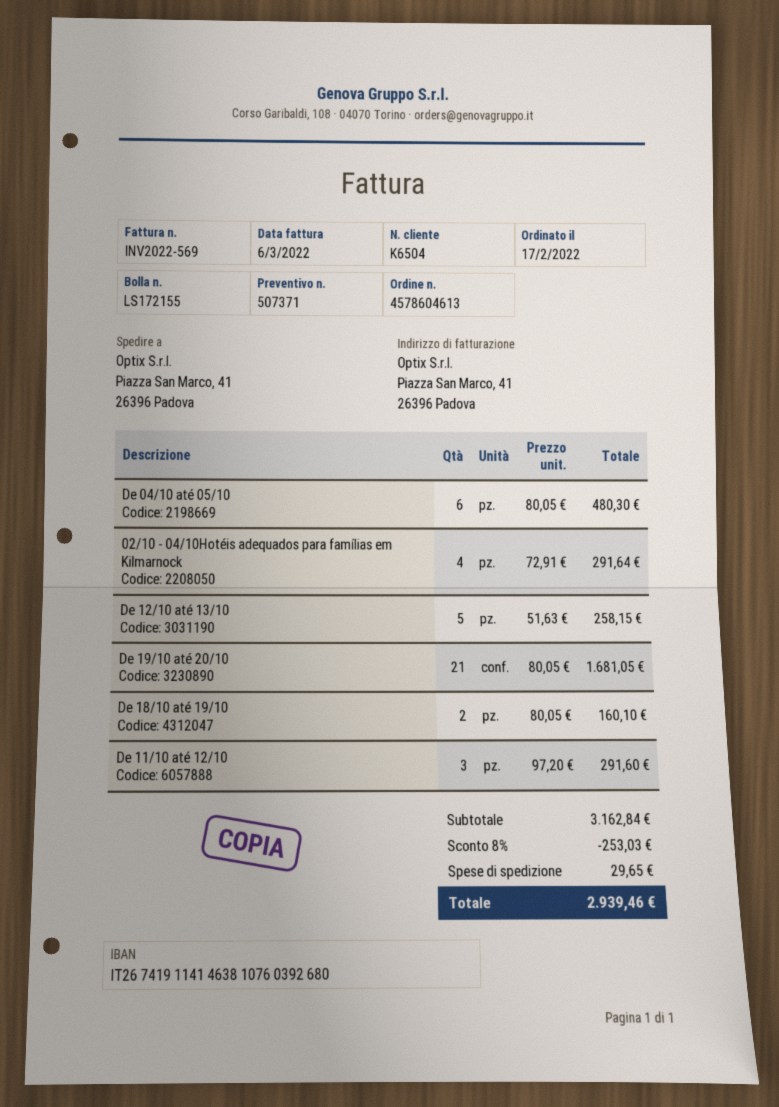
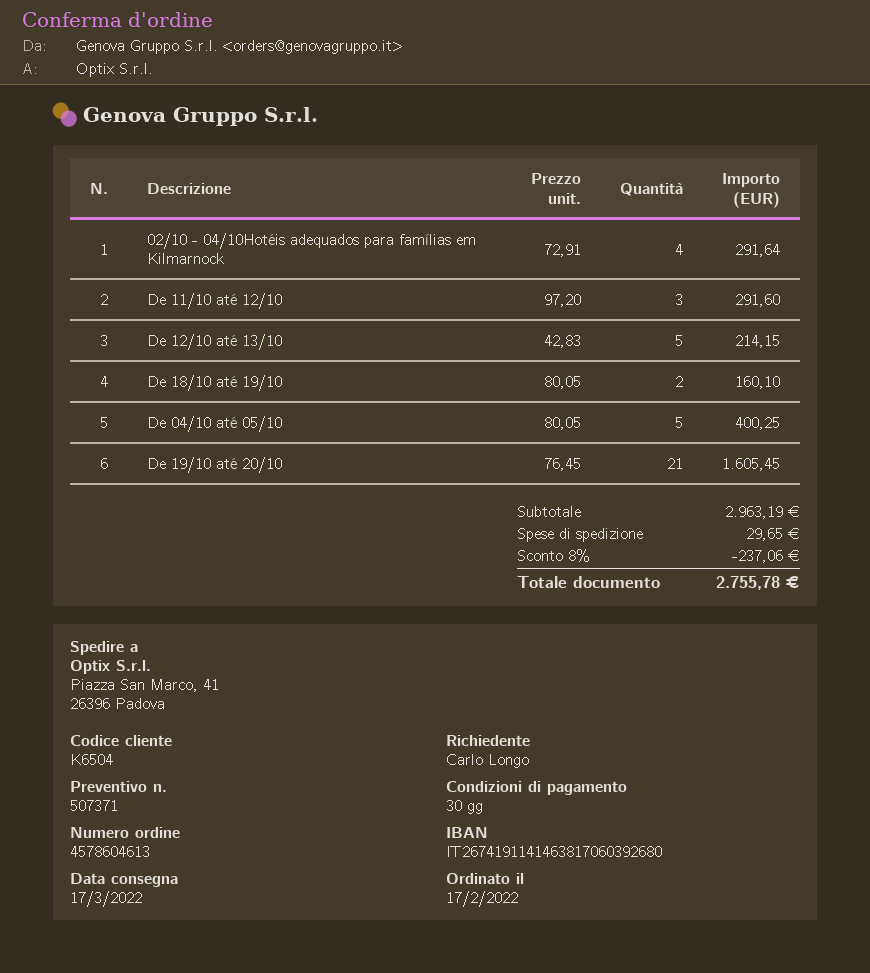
bank account: IT2674191141463810760392680 -> IT2674191141463817060392680
De 04/10 até 05/10: 6 x 80.05 = 480.30 -> 5 x 80.05 = 400.25
De 12/10 até 13/10: 5 x 51.63 = 258.15 -> 5 x 42.83 = 214.15
De 19/10 até 20/10: 21 x 80.05 = 1681.05 -> 21 x 76.45 = 1605.45
subtotal: 3162.84 -> 2963.19
discount: 8% = 253.03 -> 8% = 237.06
total: 2939.46 -> 2755.78

